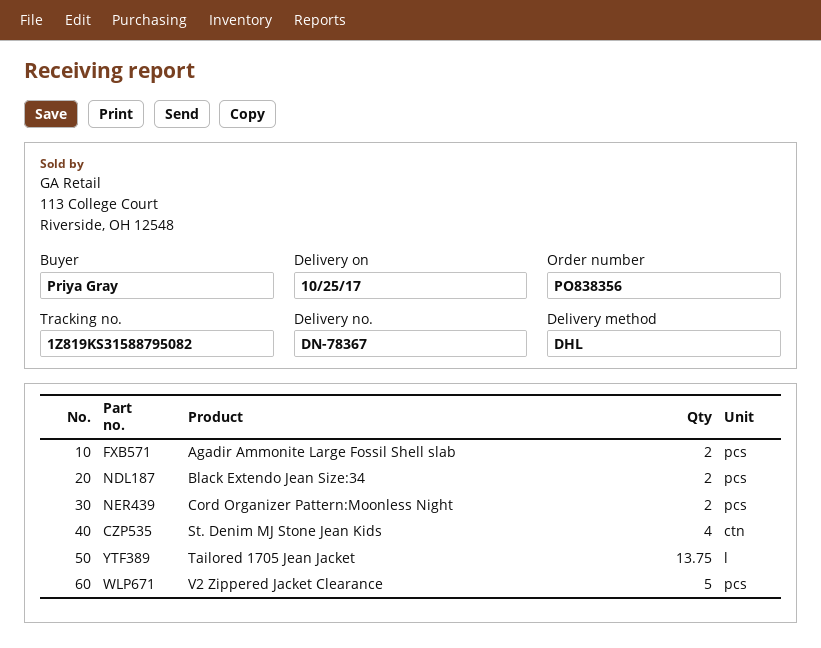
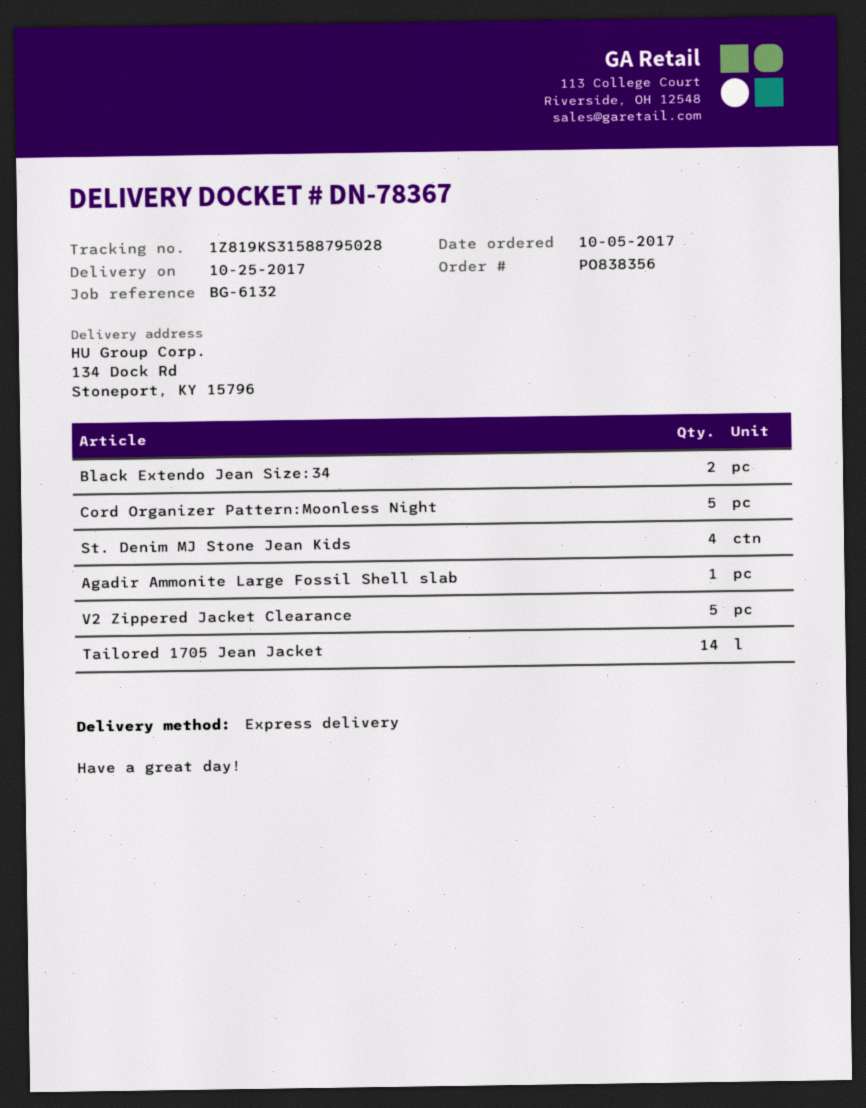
shipping method: DHL -> express
tracking number: 1Z819KS31588795082 -> 1Z819KS31588795028
Agadir Ammonite Large Fossil Shell slab: 2 -> 1
Cord Organizer Pattern:Moonless Night: 2 -> 5
Tailored 1705 Jean Jacket: 13.75 -> 14

